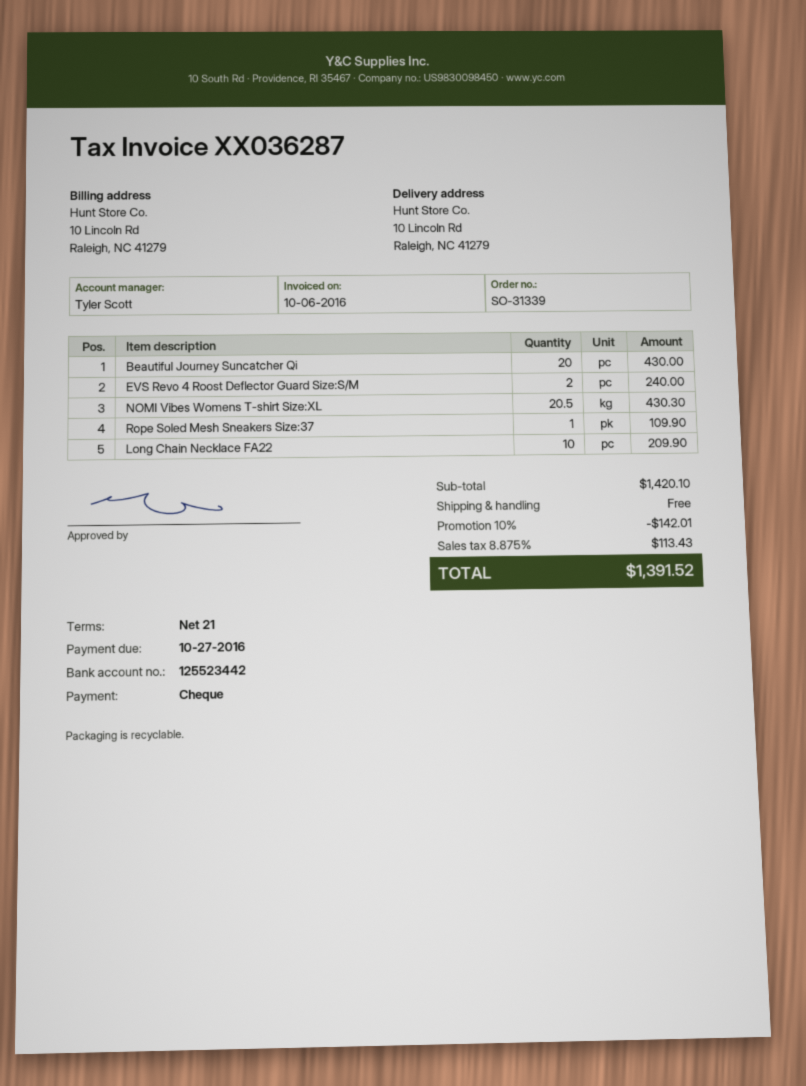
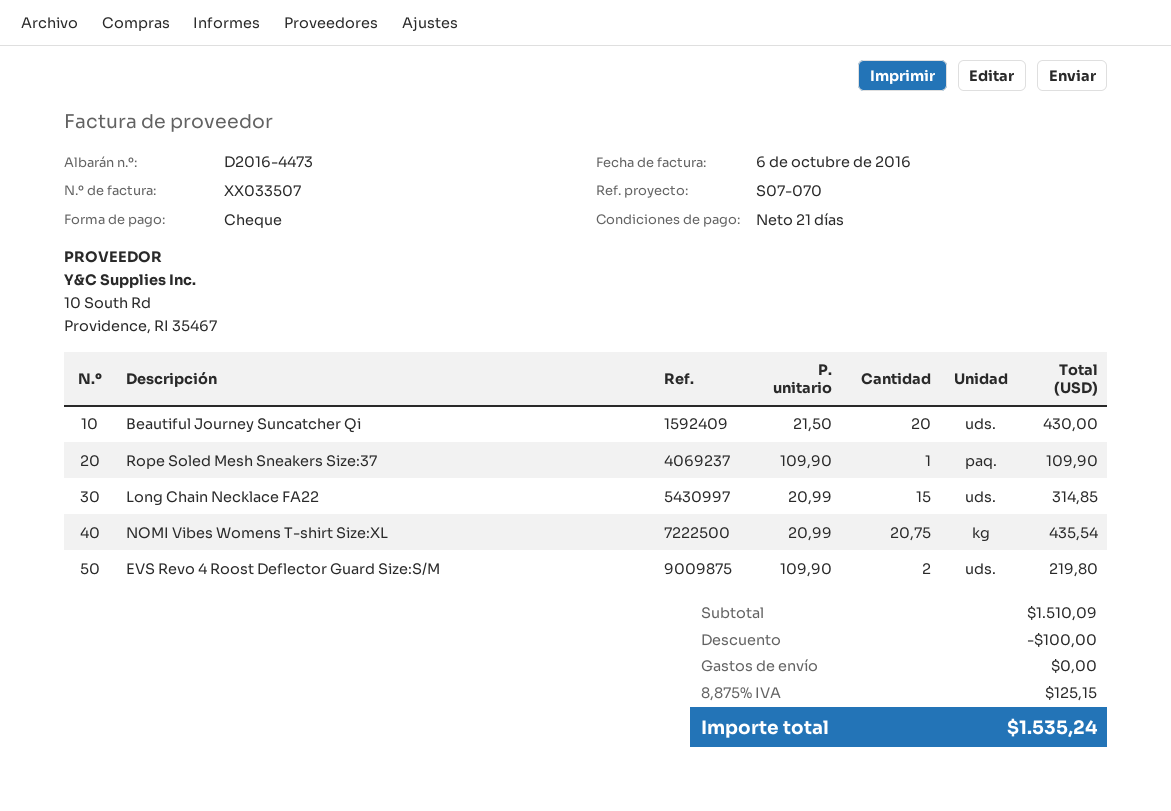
invoice number: XX036287 -> XX033507
EVS Revo 4 Roost Deflector Guard Size:S/M: 2 for 240.00 -> 2 for 219.80
NOMI Vibes Womens T-shirt Size:XL: 20.5 for 430.30 -> 20.75 for 435.54
Long Chain Necklace FA22: 10 for 209.90 -> 15 for 314.85
subtotal: 1420.10 -> 1510.09
discount: 142.01 -> 100.00
tax: 8.875% = 113.43 -> 8.875% = 125.15
total: 1391.52 -> 1535.24

